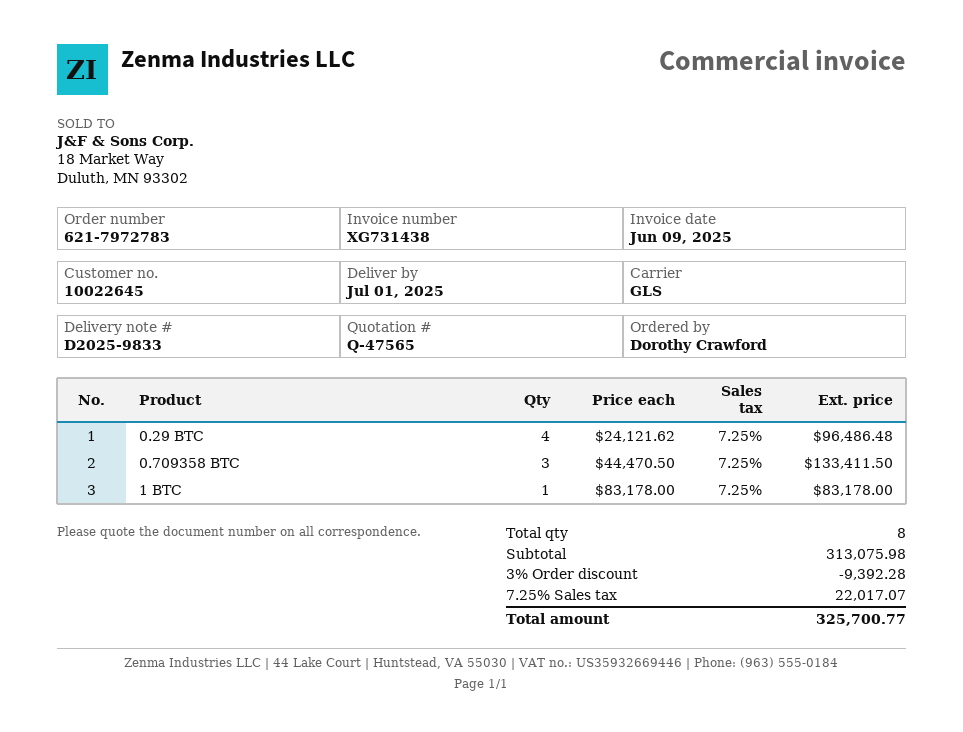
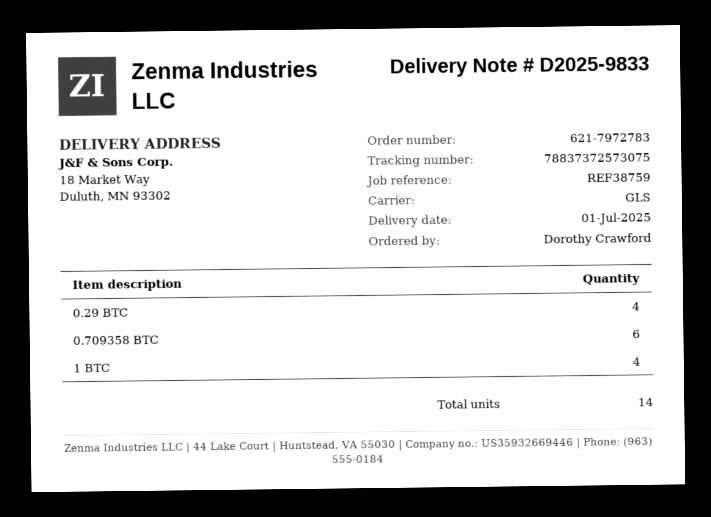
0.709358 BTC: 3 -> 6
1 BTC: 1 -> 4
total quantity: 8 -> 14

